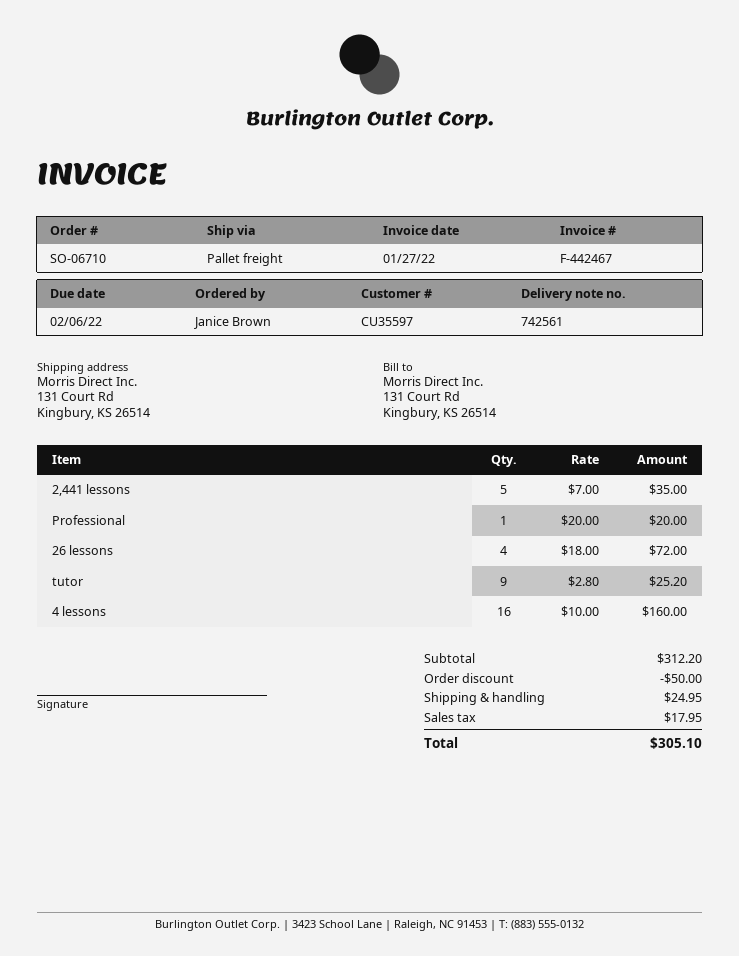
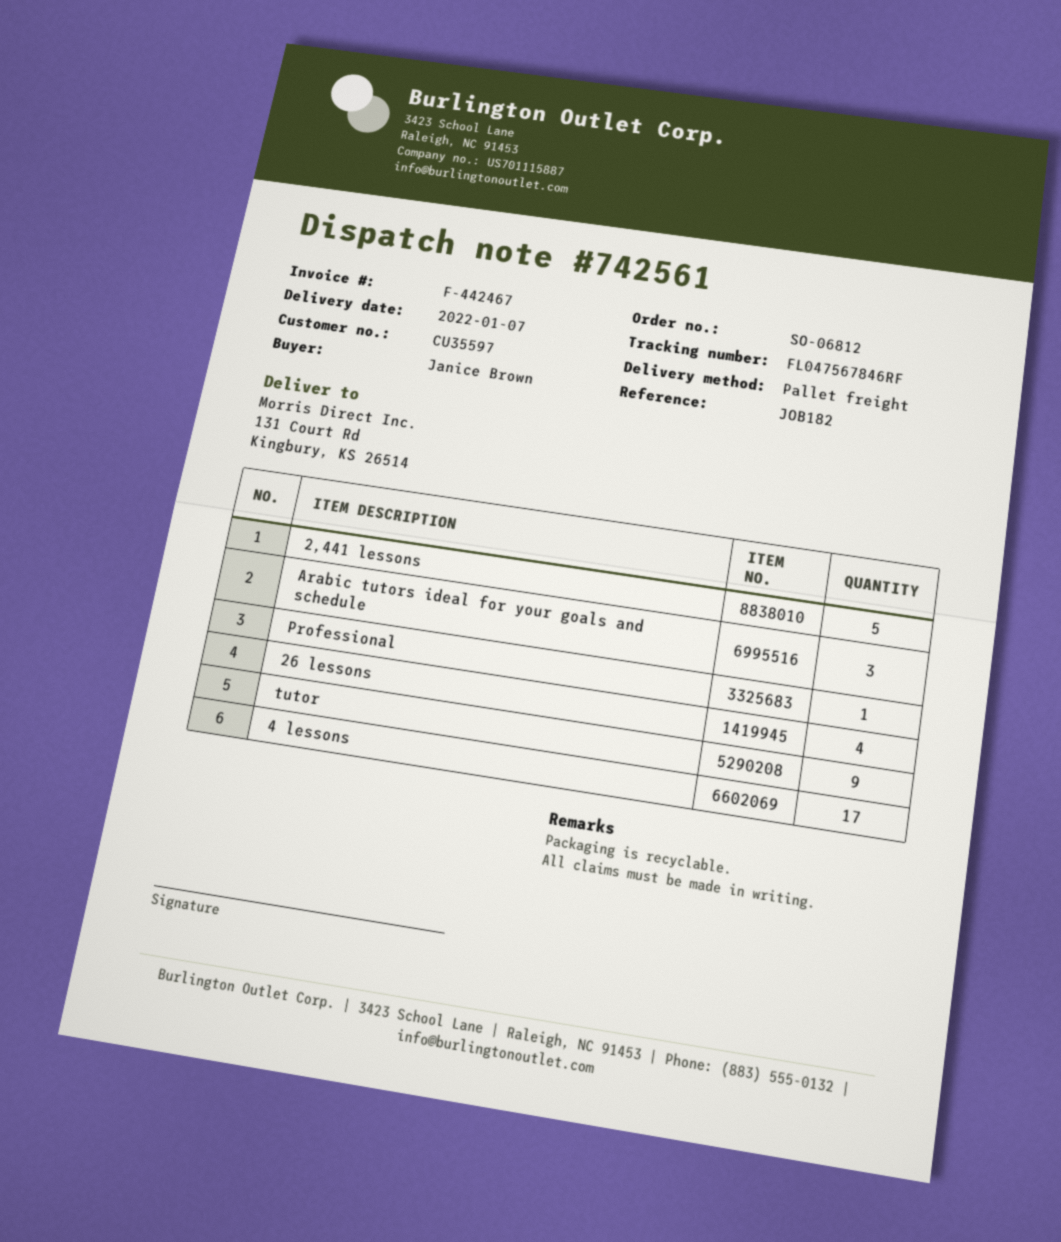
order number: SO-06710 -> SO-06812
4 lessons: 16 -> 17
Arabic tutors ideal for your goals and schedule: none -> 3

